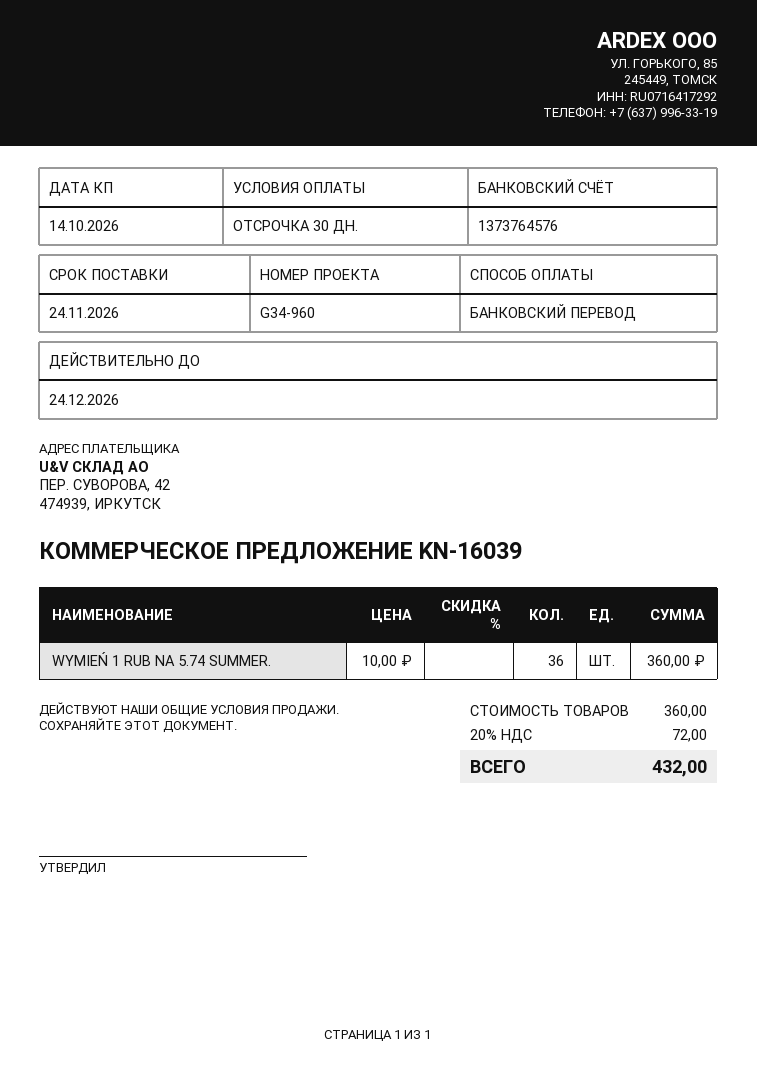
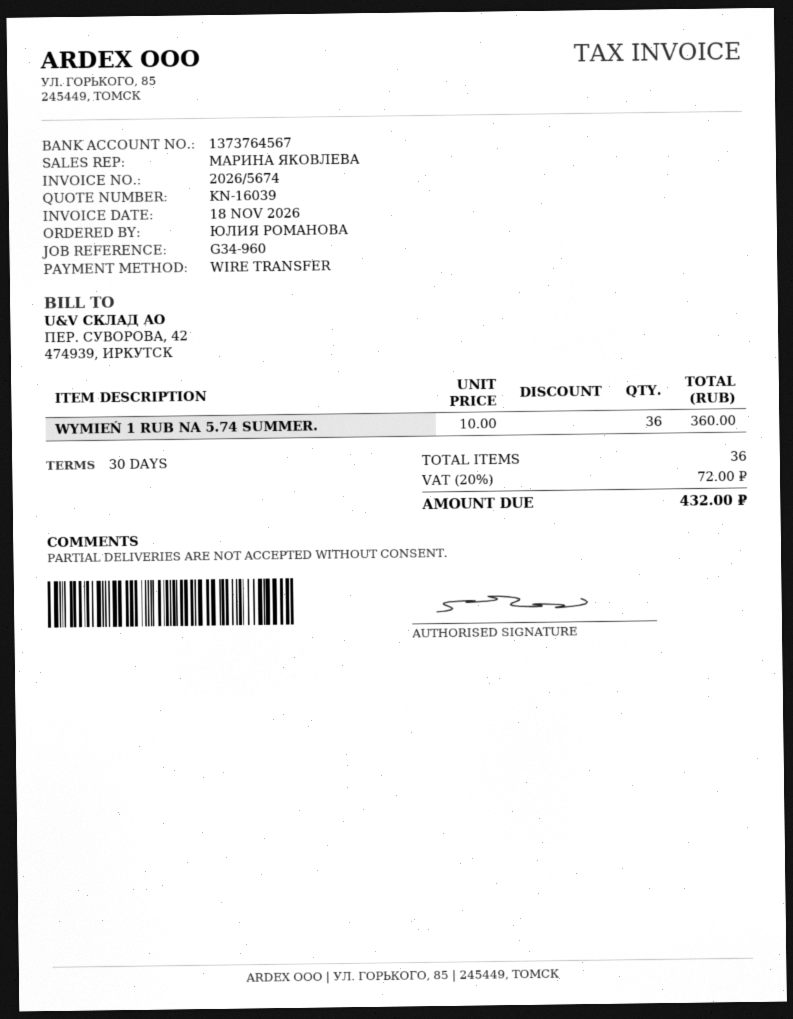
bank account: 1373764576 -> 1373764567

